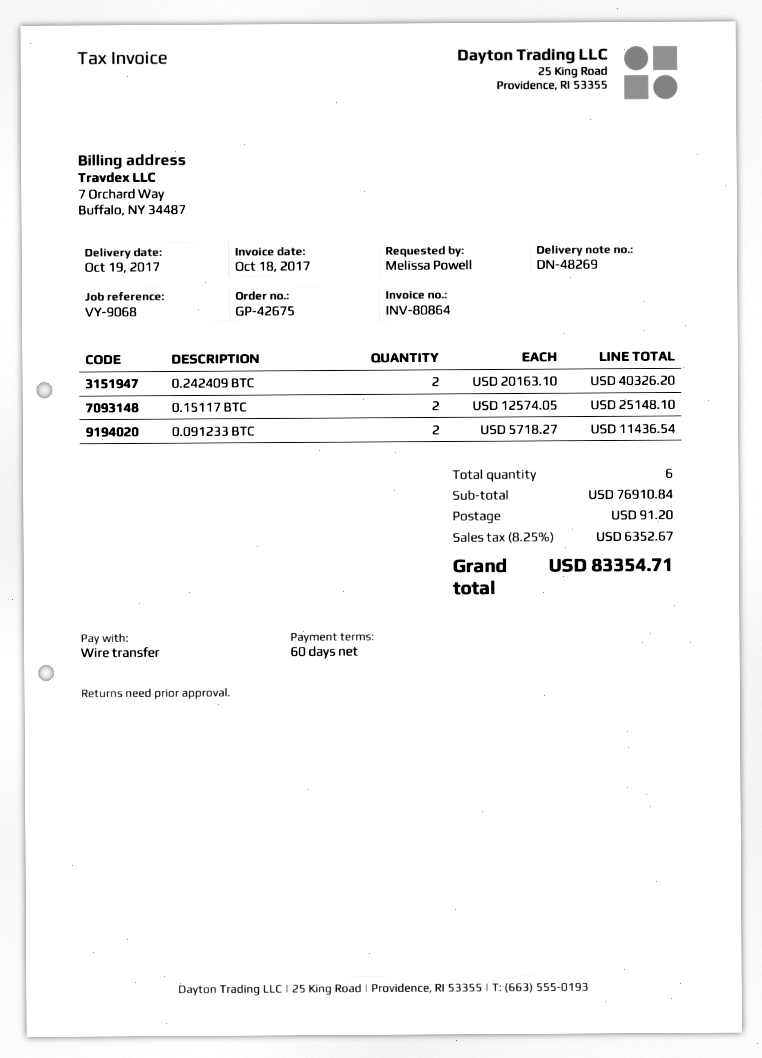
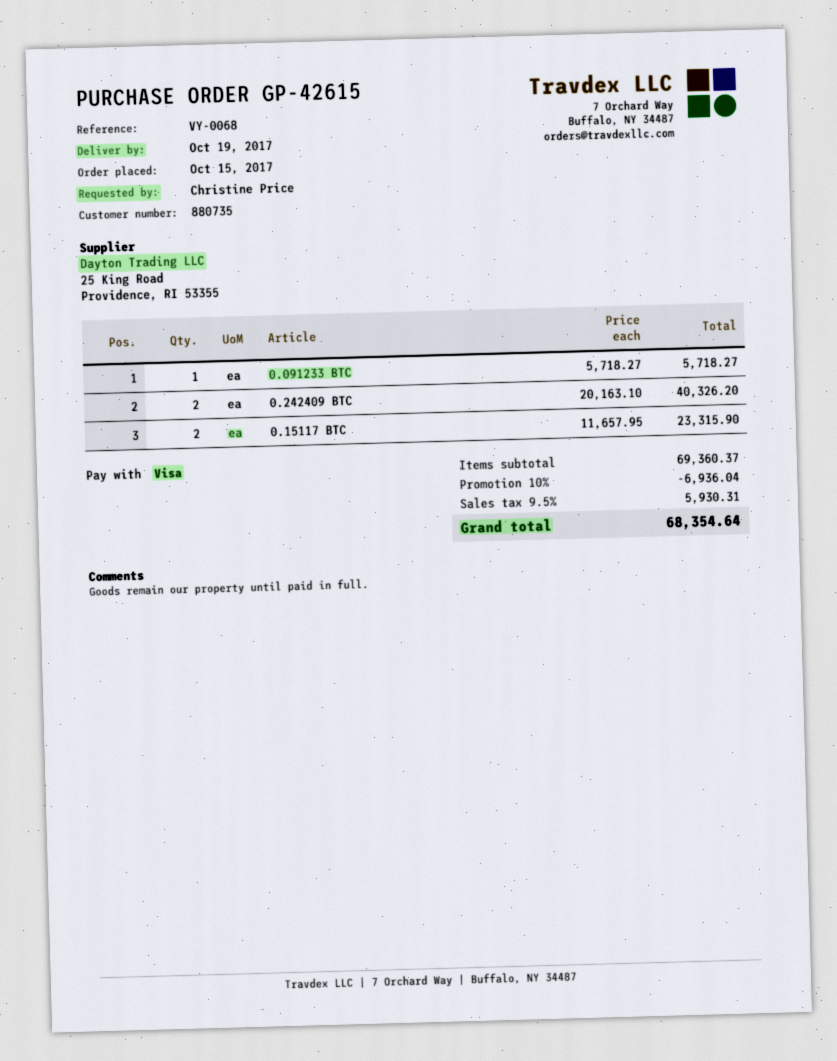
order number: GP-42675 -> GP-42615
reference: VY-9068 -> VY-0068
ordered by: Melissa Powell -> Christine Price
payment method: bank transfer -> Visa
0.15117 BTC: 2 x 12574.05 = 25148.10 -> 2 x 11657.95 = 23315.90
0.091233 BTC: 2 x 5718.27 = 11436.54 -> 1 x 5718.27 = 5718.27
subtotal: 76910.84 -> 69360.37
discount: none -> 10% = 6936.04
shipping: 91.20 -> none
tax: 8.25% = 6352.67 -> 9.5% = 5930.31
total: 83354.71 -> 68354.64

